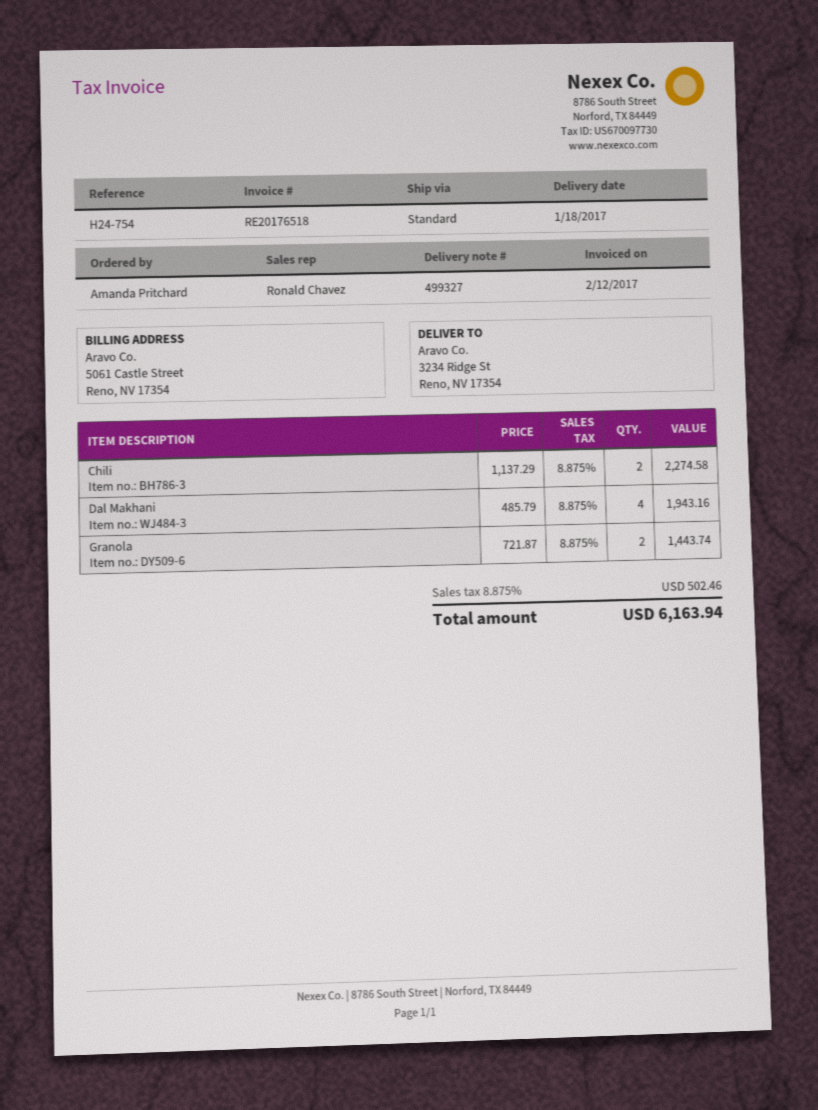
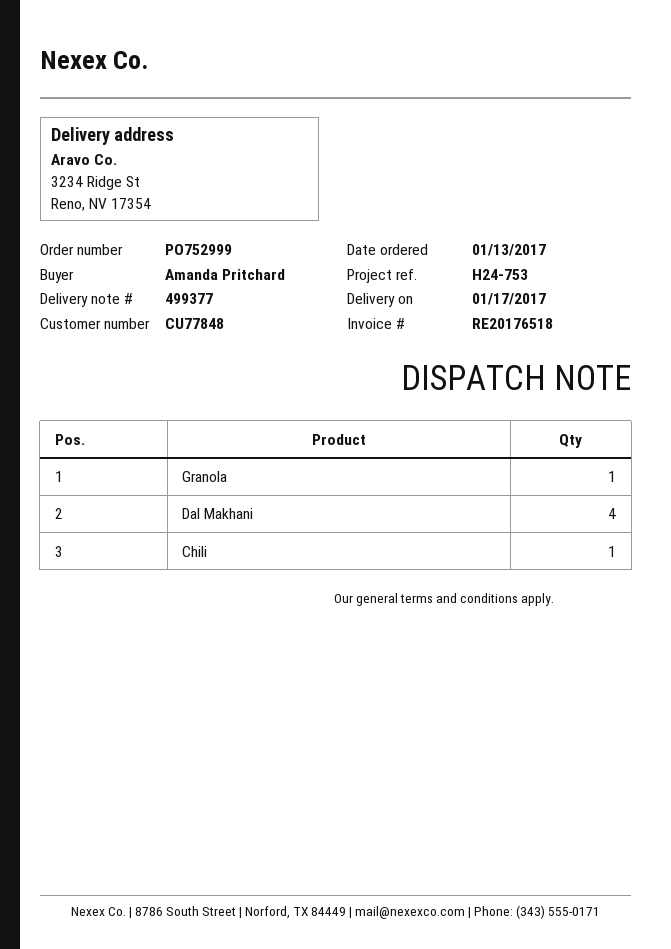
delivery note number: 499327 -> 499377
delivery date: 2017-01-18 -> 2017-01-17
reference: H24-754 -> H24-753
Chili: 2 -> 1
Granola: 2 -> 1

